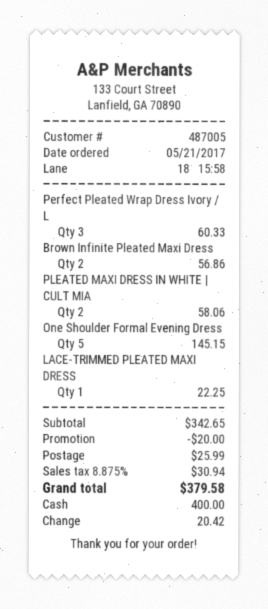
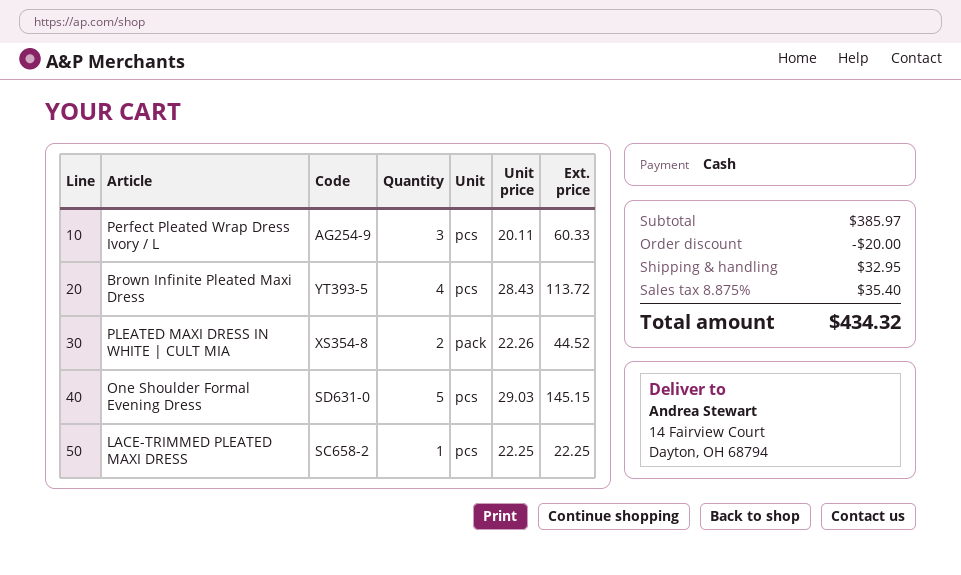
Brown Infinite Pleated Maxi Dress: 2 for 56.86 -> 4 for 113.72
PLEATED MAXI DRESS IN WHITE | CULT MIA: 2 for 58.06 -> 2 for 44.52
subtotal: 342.65 -> 385.97
shipping: 25.99 -> 32.95
tax: 8.875% = 30.94 -> 8.875% = 35.40
total: 379.58 -> 434.32

